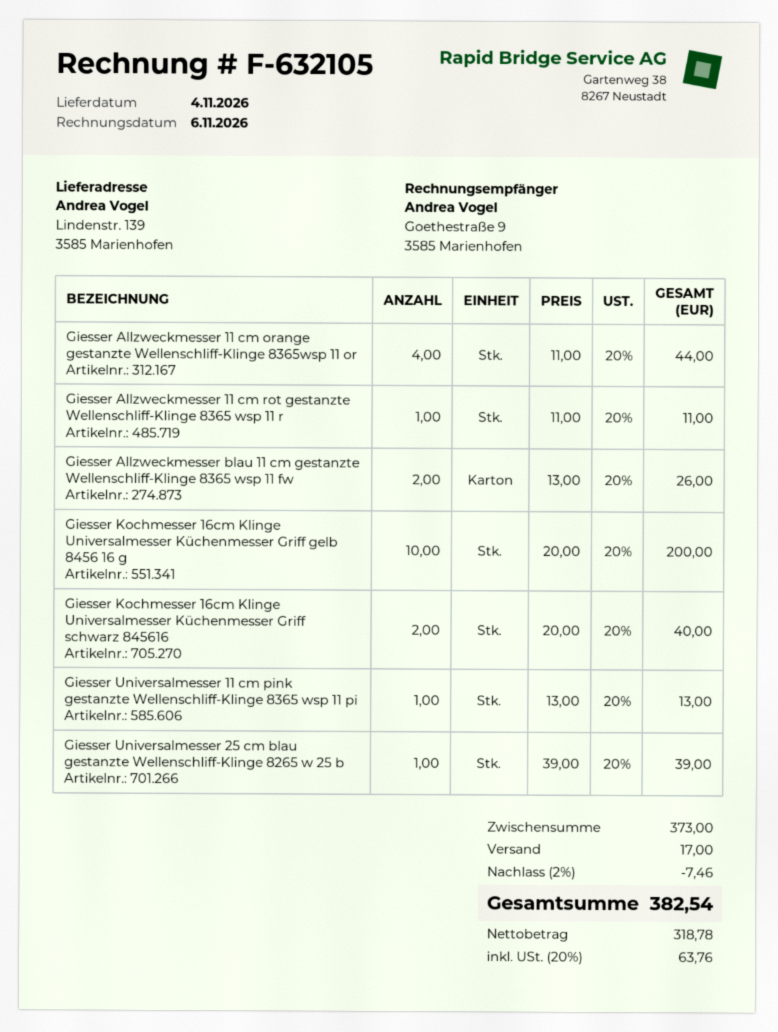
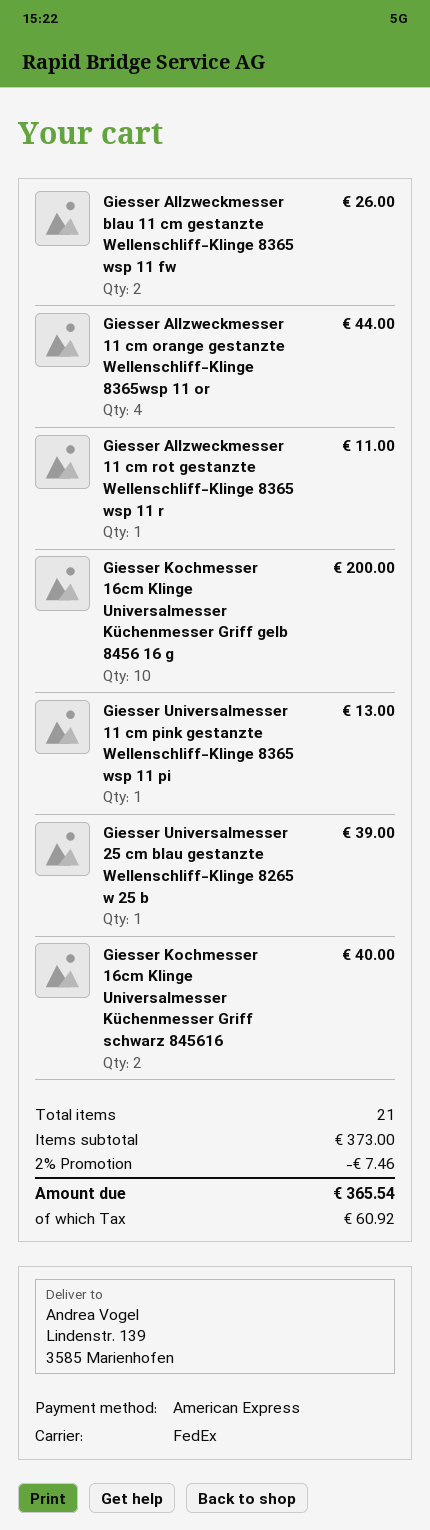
shipping: 17.00 -> none
tax: 63.76 -> 60.92
total: 382.54 -> 365.54

